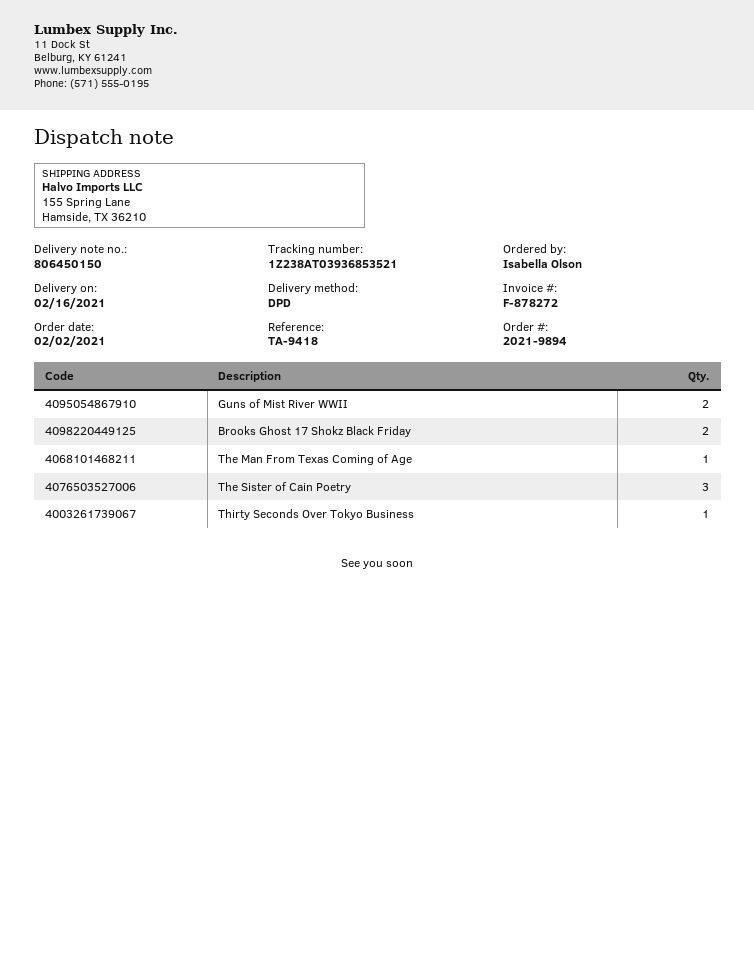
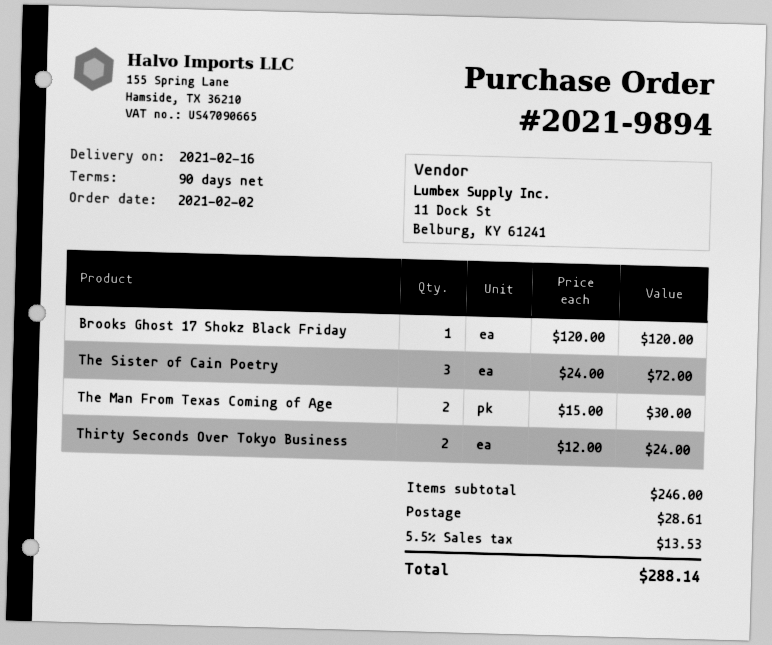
Guns of Mist River WWII: 2 -> none
Brooks Ghost 17 Shokz Black Friday: 2 -> 1
The Man From Texas Coming of Age: 1 -> 2
Thirty Seconds Over Tokyo Business: 1 -> 2

